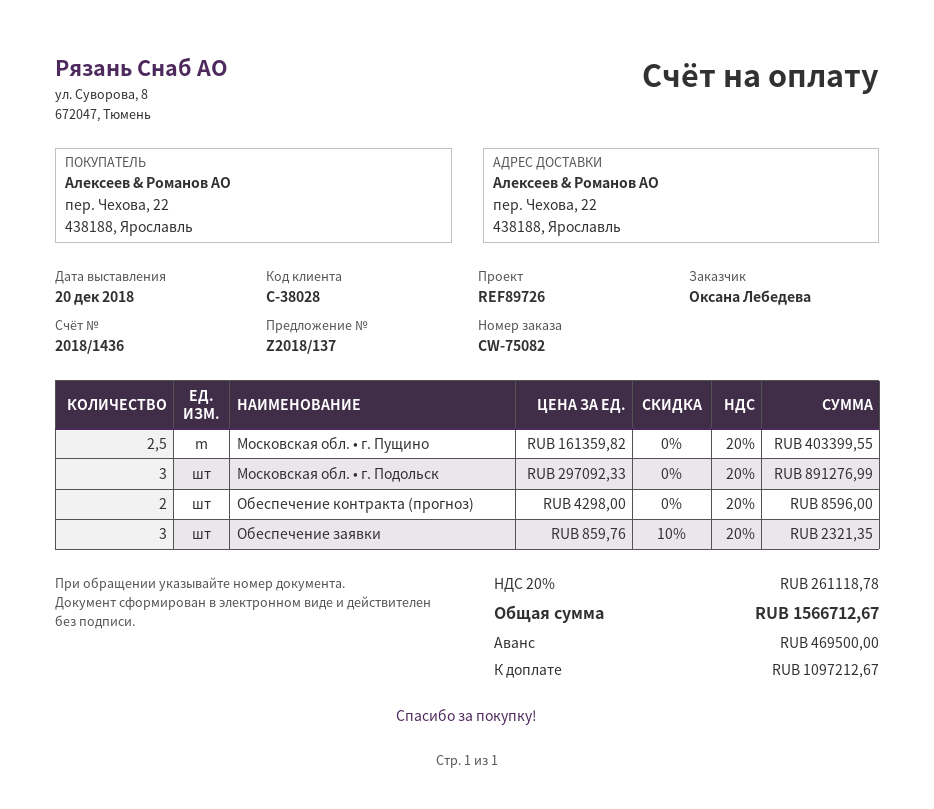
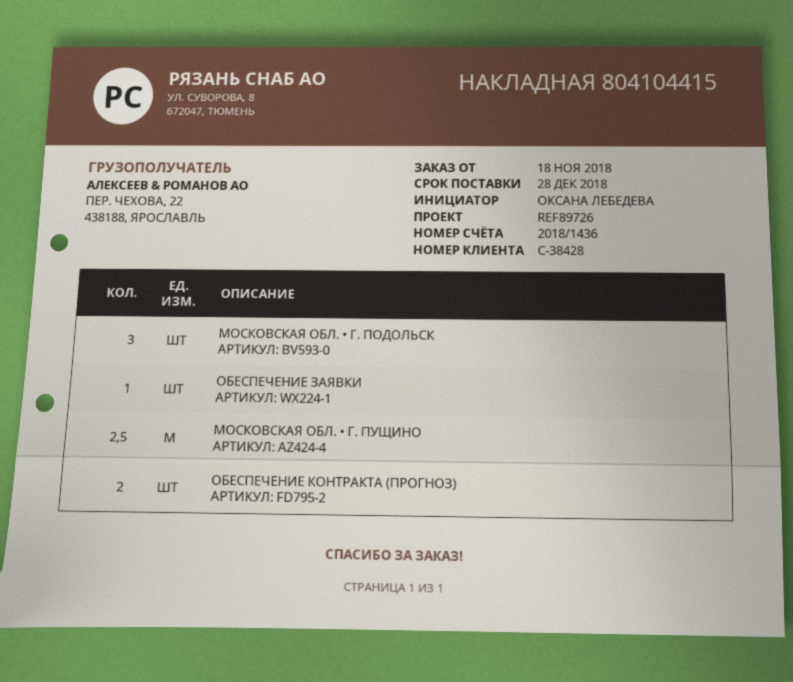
customer number: C-38028 -> C-38428
Обеспечение заявки: 3 -> 1

